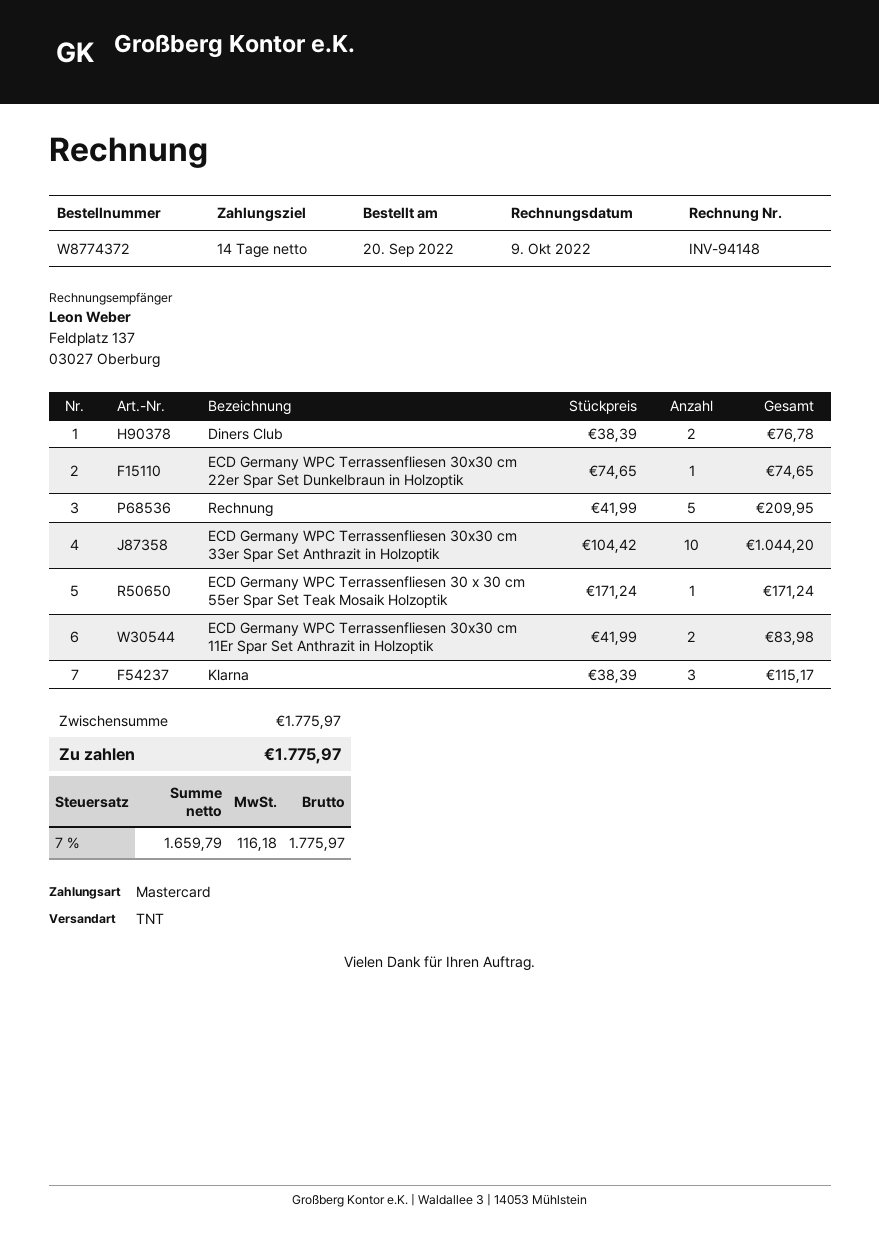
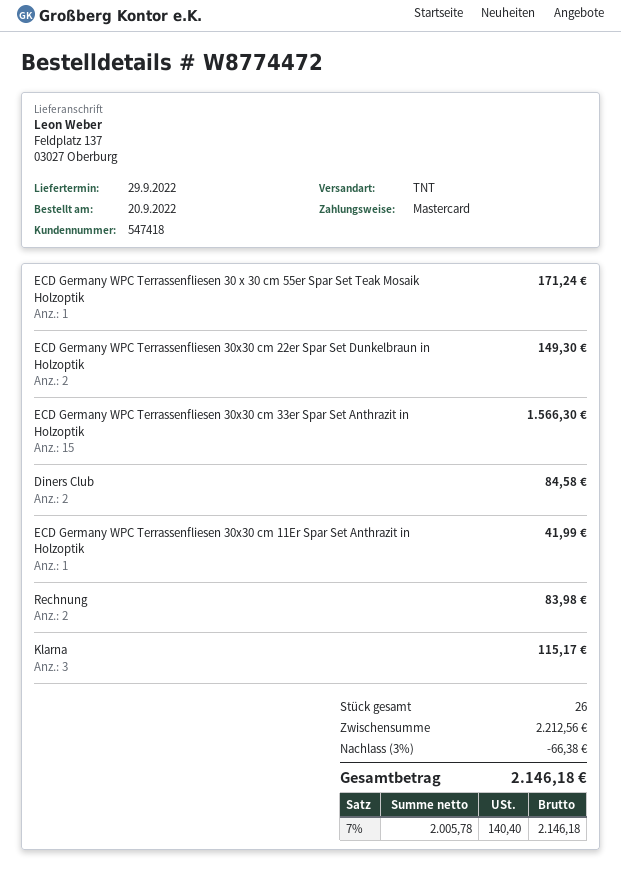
order number: W8774372 -> W8774472
Diners Club: 2 for 76.78 -> 2 for 84.58
ECD Germany WPC Terrassenfliesen 30x30 cm 22er Spar Set Dunkelbraun in Holzoptik: 1 for 74.65 -> 2 for 149.30
Rechnung: 5 for 209.95 -> 2 for 83.98
ECD Germany WPC Terrassenfliesen 30x30 cm 33er Spar Set Anthrazit in Holzoptik: 10 for 1044.20 -> 15 for 1566.30
ECD Germany WPC Terrassenfliesen 30x30 cm 11Er Spar Set Anthrazit in Holzoptik: 2 for 83.98 -> 1 for 41.99
subtotal: 1775.97 -> 2212.56
discount: none -> 3% = 66.38
net: 1659.79 -> 2005.78
tax: 7% = 116.18 -> 7% = 140.40
total: 1775.97 -> 2146.18

